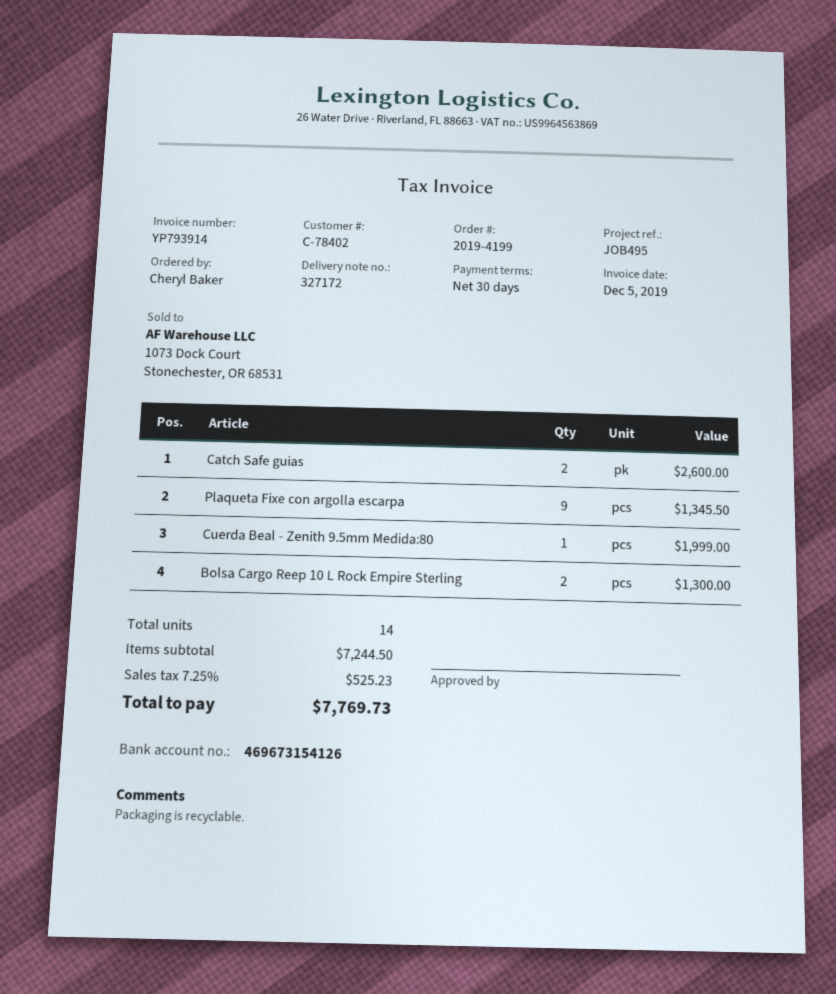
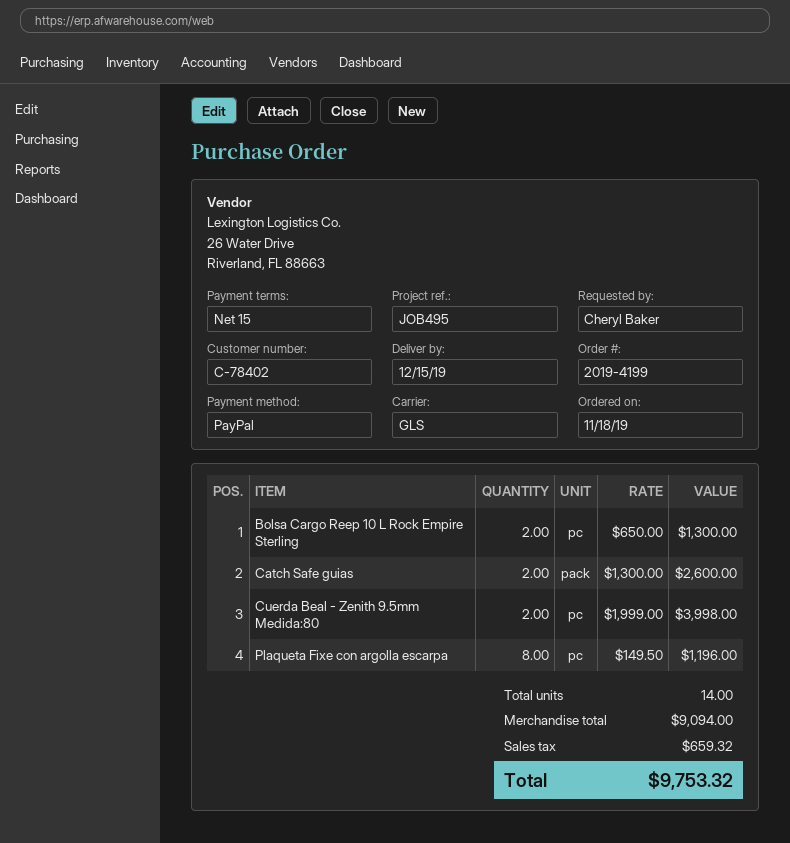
payment terms: 30 days -> 15 days
Plaqueta Fixe con argolla escarpa: 9 for 1345.50 -> 8 for 1196.00
Cuerda Beal - Zenith 9.5mm Medida:80: 1 for 1999.00 -> 2 for 3998.00
subtotal: 7244.50 -> 9094.00
tax: 525.23 -> 659.32
total: 7769.73 -> 9753.32

